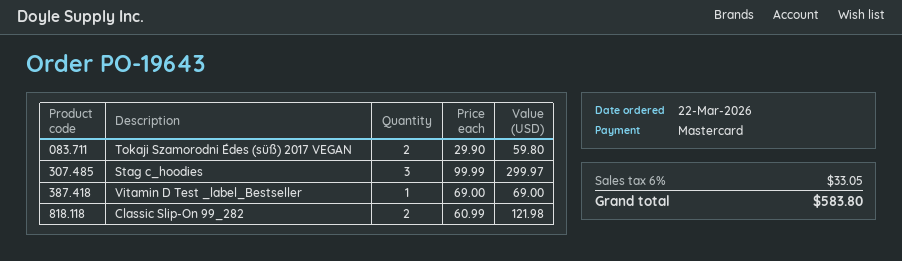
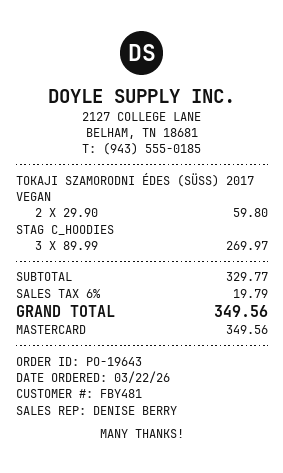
Stag c_hoodies: 3 x 99.99 = 299.97 -> 3 x 89.99 = 269.97
Vitamin D Test _label_Bestseller: 1 x 69.00 = 69.00 -> none
Classic Slip-On 99_282: 2 x 60.99 = 121.98 -> none
tax: 6% = 33.05 -> 6% = 19.79
total: 583.80 -> 349.56

